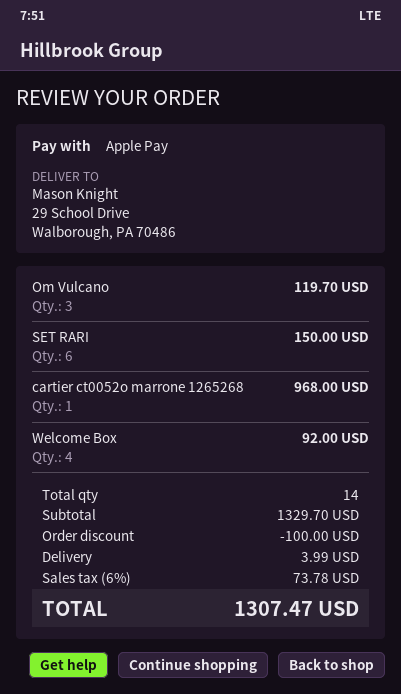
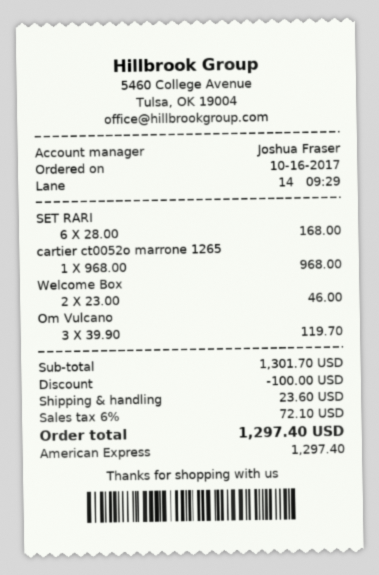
payment method: Apple Pay -> American Express
SET RARI: 6 for 150.00 -> 6 for 168.00
Welcome Box: 4 for 92.00 -> 2 for 46.00
subtotal: 1329.70 -> 1301.70
shipping: 3.99 -> 23.60
tax: 6% = 73.78 -> 6% = 72.10
total: 1307.47 -> 1297.40

